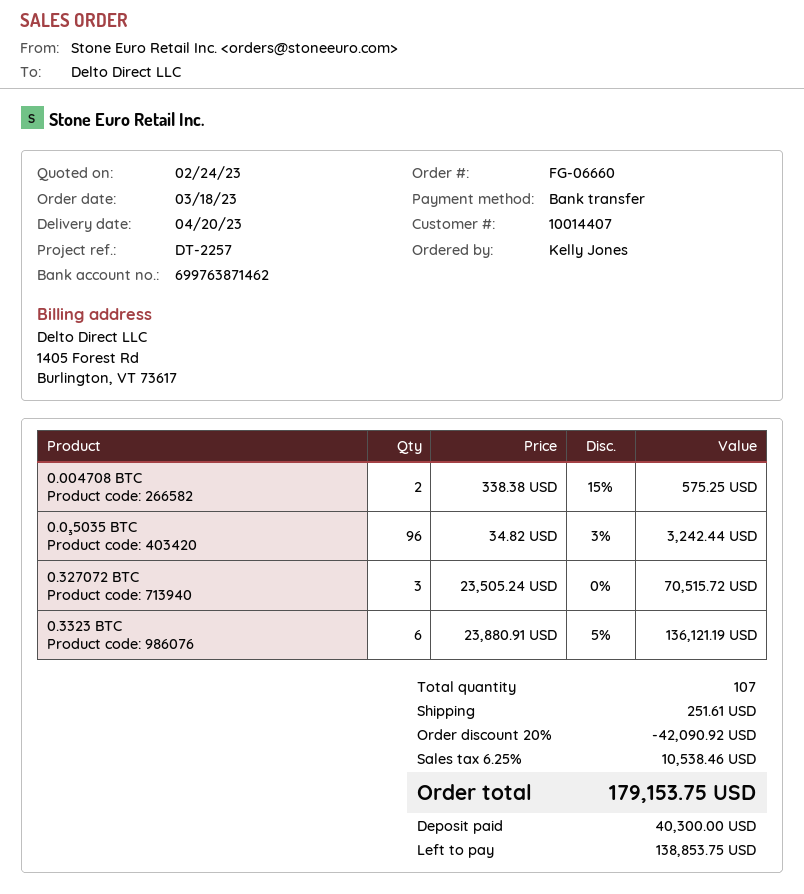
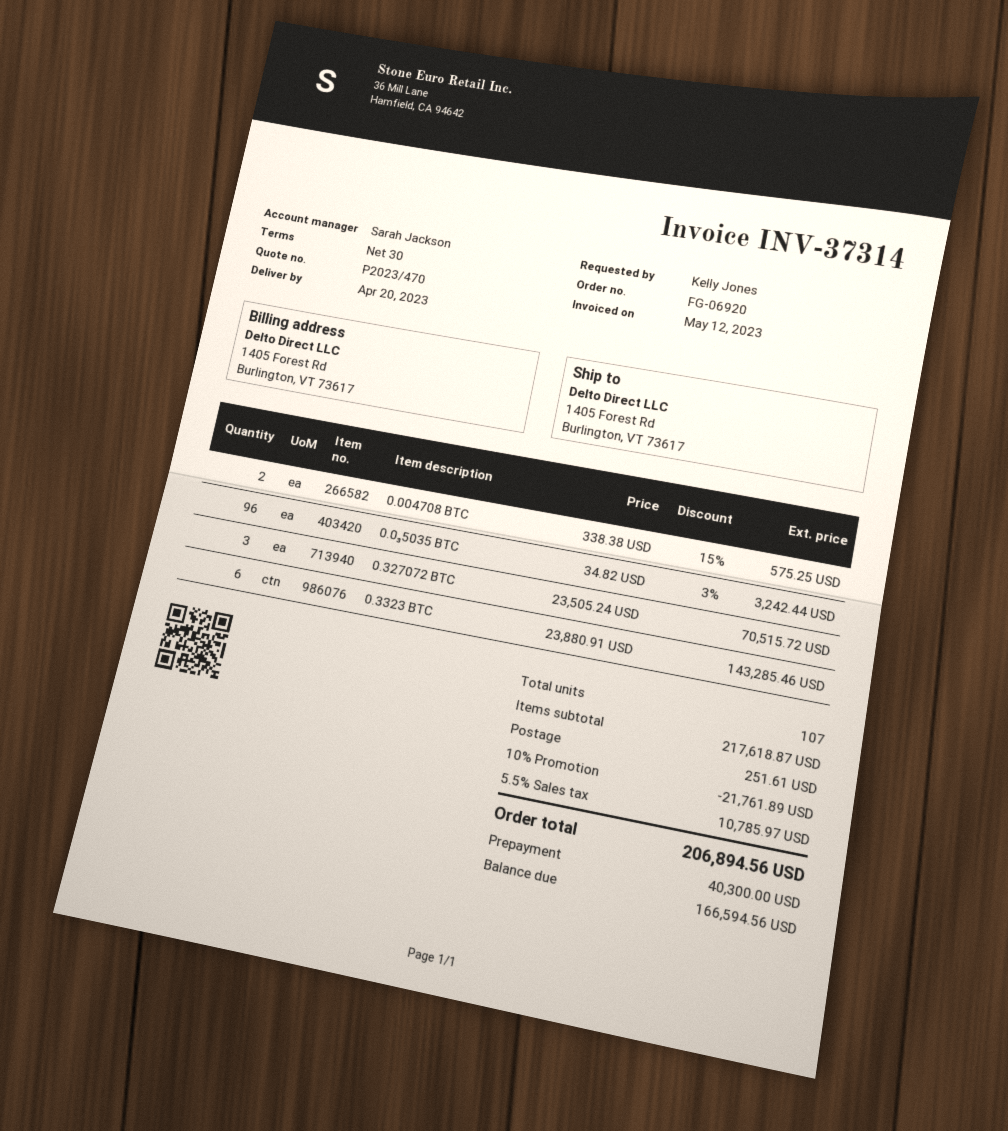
order number: FG-06660 -> FG-06920
0.3323 BTC: 6 x 23880.91 - 5% = 136121.19 -> 6 x 23880.91 = 143285.46
discount: 20% = 42090.92 -> 10% = 21761.89
tax: 6.25% = 10538.46 -> 5.5% = 10785.97
total: 179153.75 -> 206894.56
balance: 138853.75 -> 166594.56

